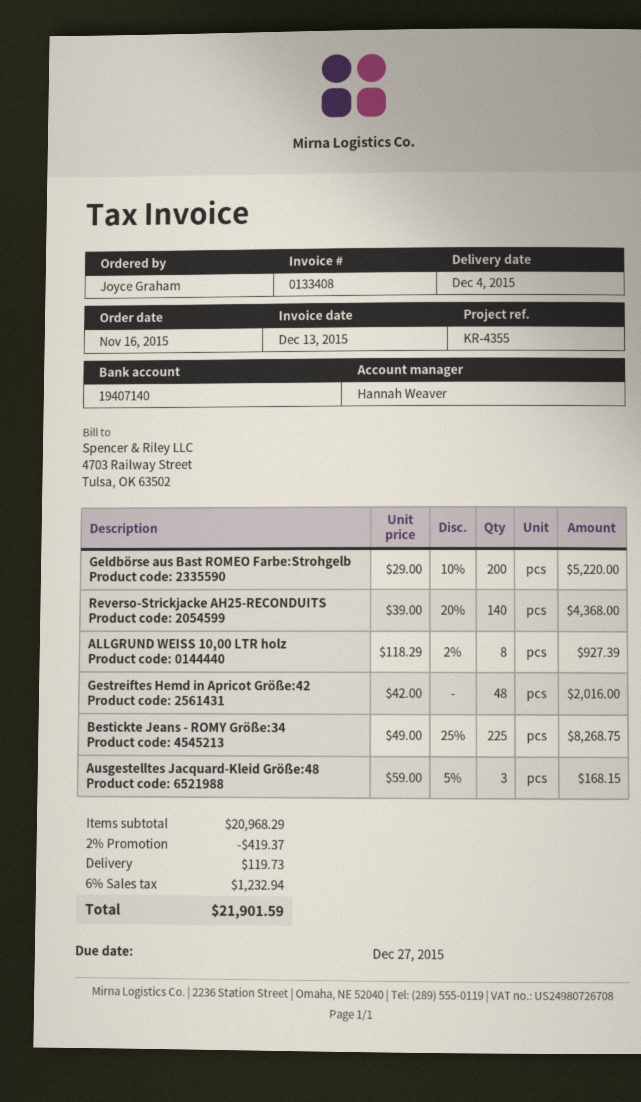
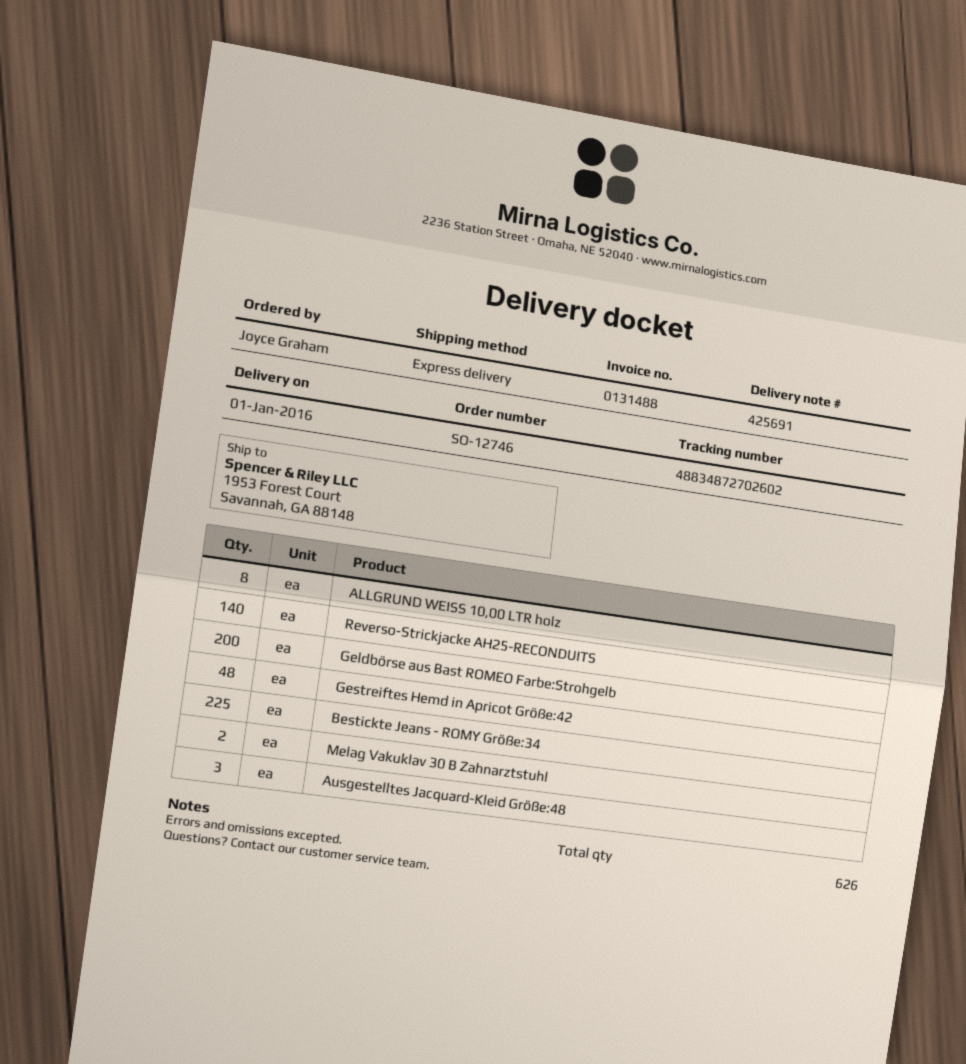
delivery date: 2015-12-04 -> 2016-01-01
invoice number: 0133408 -> 0131488
Melag Vakuklav 30 B Zahnarztstuhl: none -> 2

